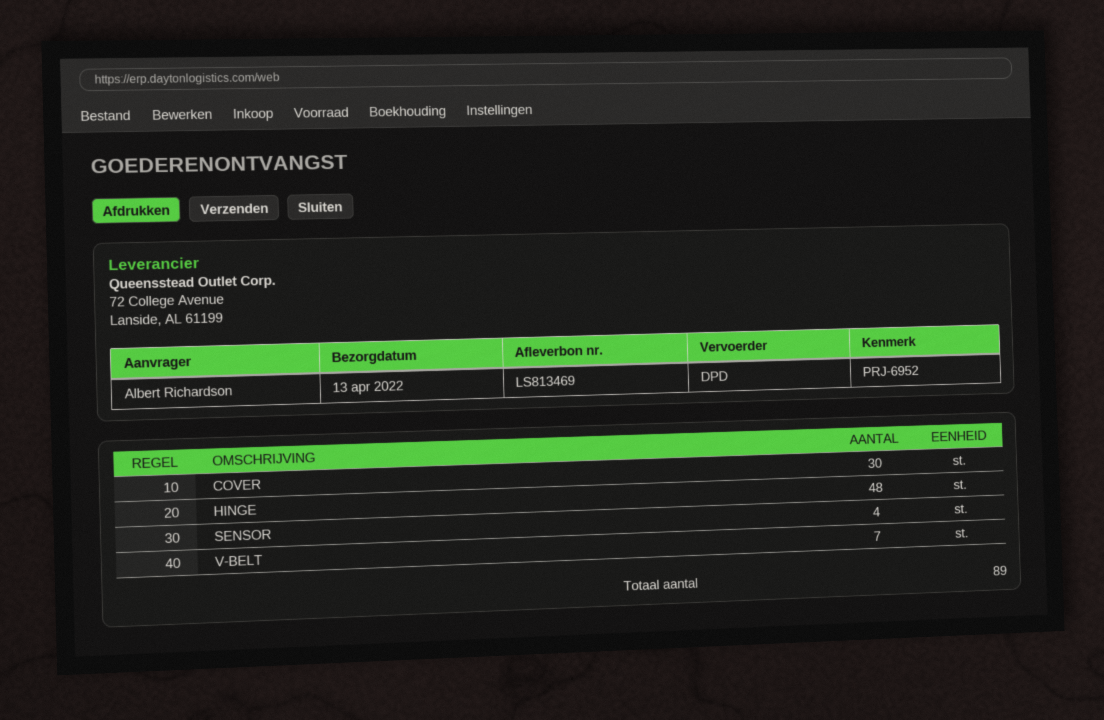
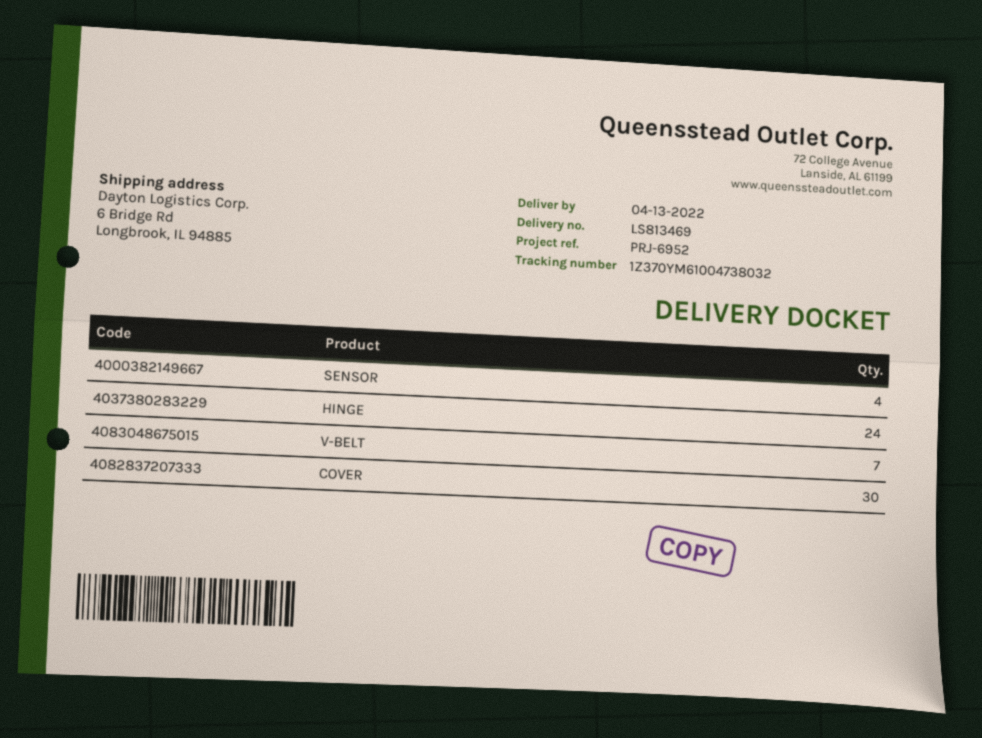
HINGE: 48 -> 24

